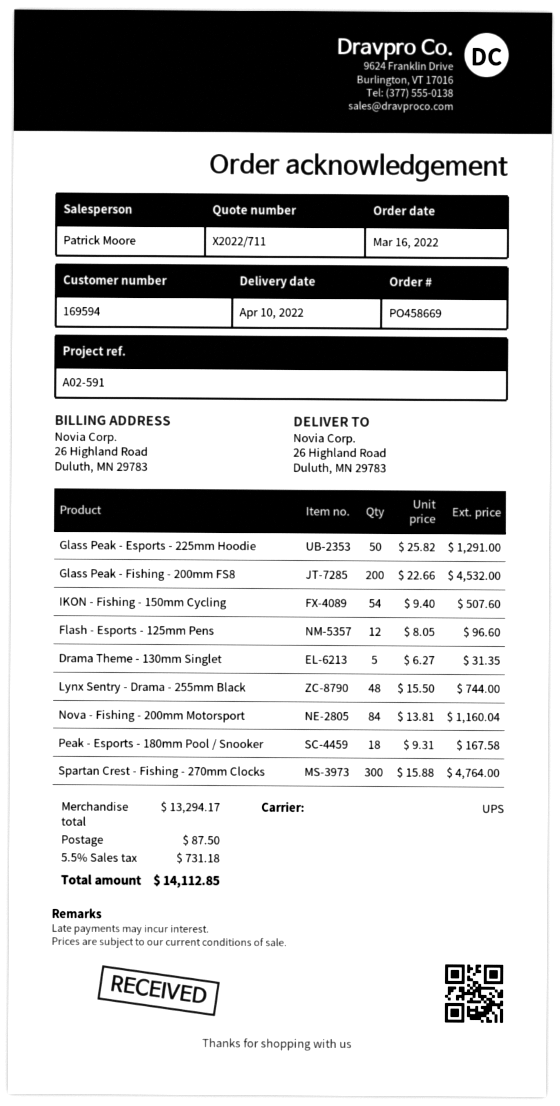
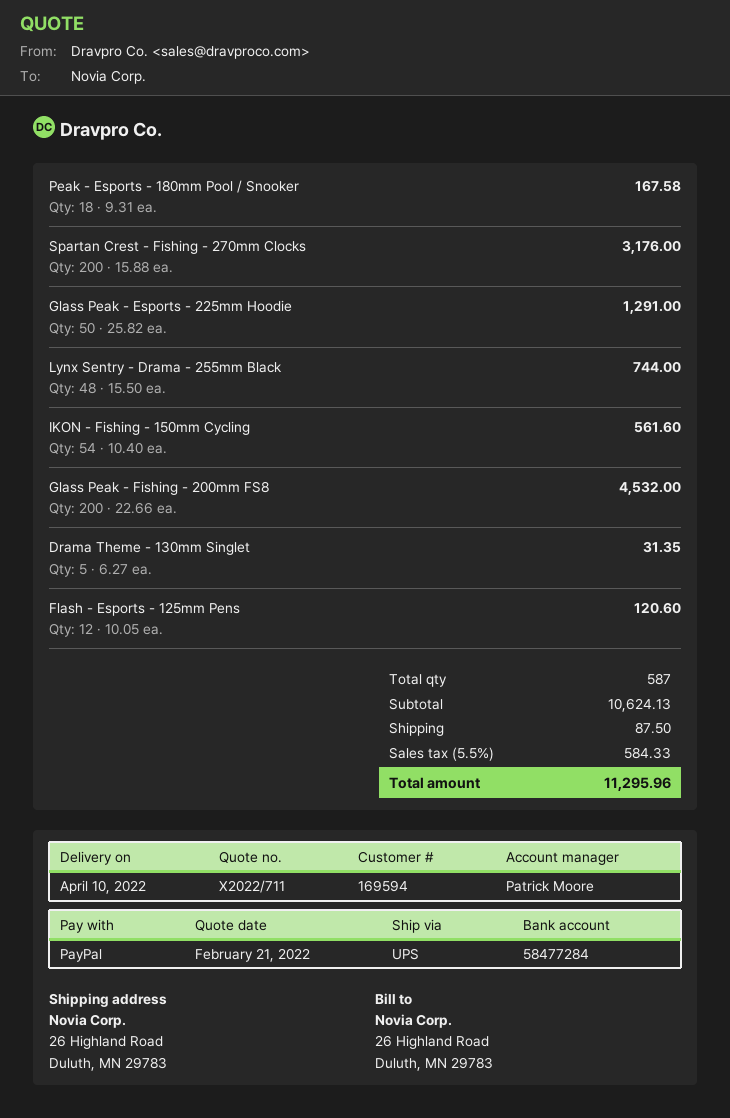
IKON - Fishing - 150mm Cycling: 54 x 9.40 = 507.60 -> 54 x 10.40 = 561.60
Flash - Esports - 125mm Pens: 12 x 8.05 = 96.60 -> 12 x 10.05 = 120.60
Nova - Fishing - 200mm Motorsport: 84 x 13.81 = 1160.04 -> none
Spartan Crest - Fishing - 270mm Clocks: 300 x 15.88 = 4764.00 -> 200 x 15.88 = 3176.00
subtotal: 13294.17 -> 10624.13
tax: 5.5% = 731.18 -> 5.5% = 584.33
total: 14112.85 -> 11295.96

